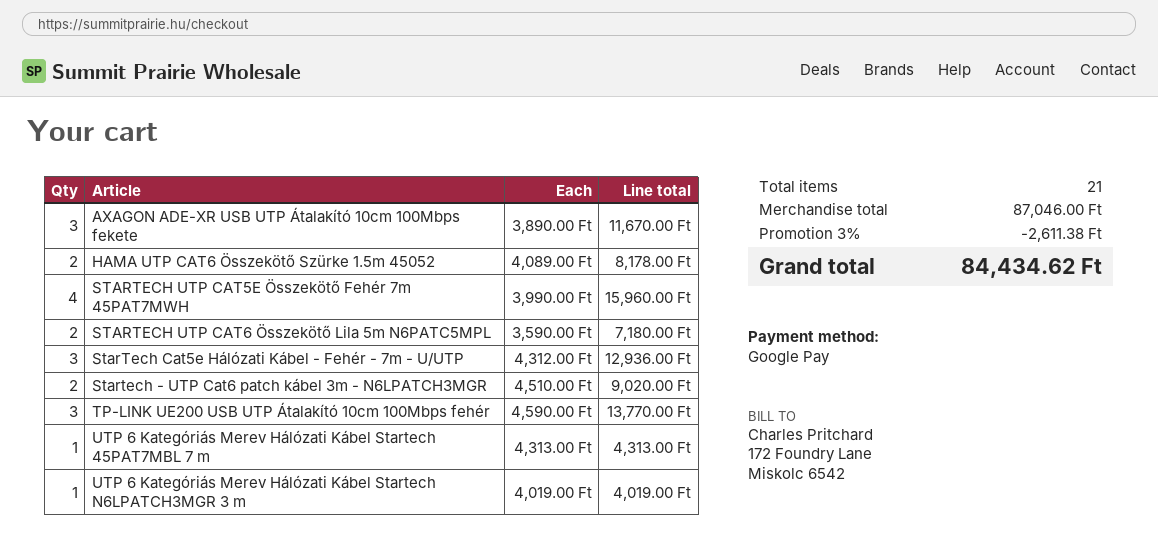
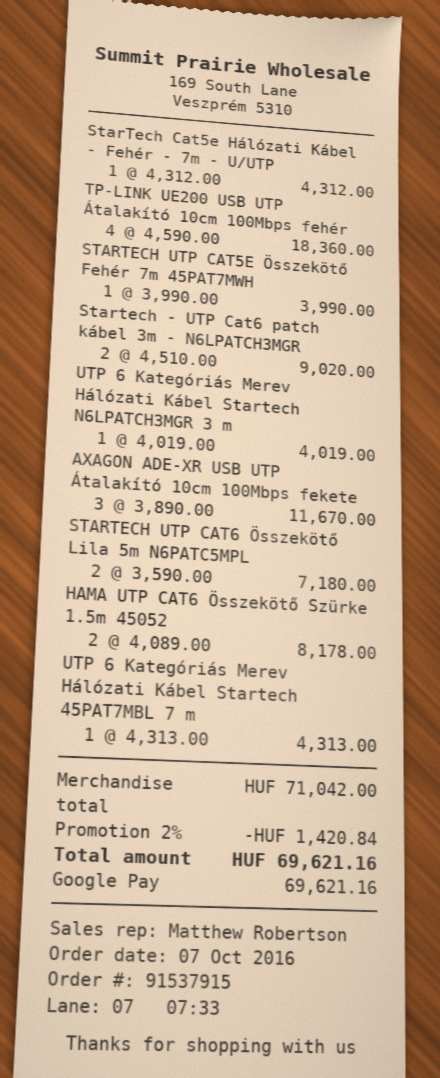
STARTECH UTP CAT5E Összekötő Fehér 7m 45PAT7MWH: 4 x 3990.00 = 15960.00 -> 1 x 3990.00 = 3990.00
StarTech Cat5e Hálózati Kábel - Fehér - 7m - U/UTP: 3 x 4312.00 = 12936.00 -> 1 x 4312.00 = 4312.00
TP-LINK UE200 USB UTP Átalakító 10cm 100Mbps fehér: 3 x 4590.00 = 13770.00 -> 4 x 4590.00 = 18360.00
subtotal: 87046.00 -> 71042.00
discount: 3% = 2611.38 -> 2% = 1420.84
total: 84434.62 -> 69621.16

